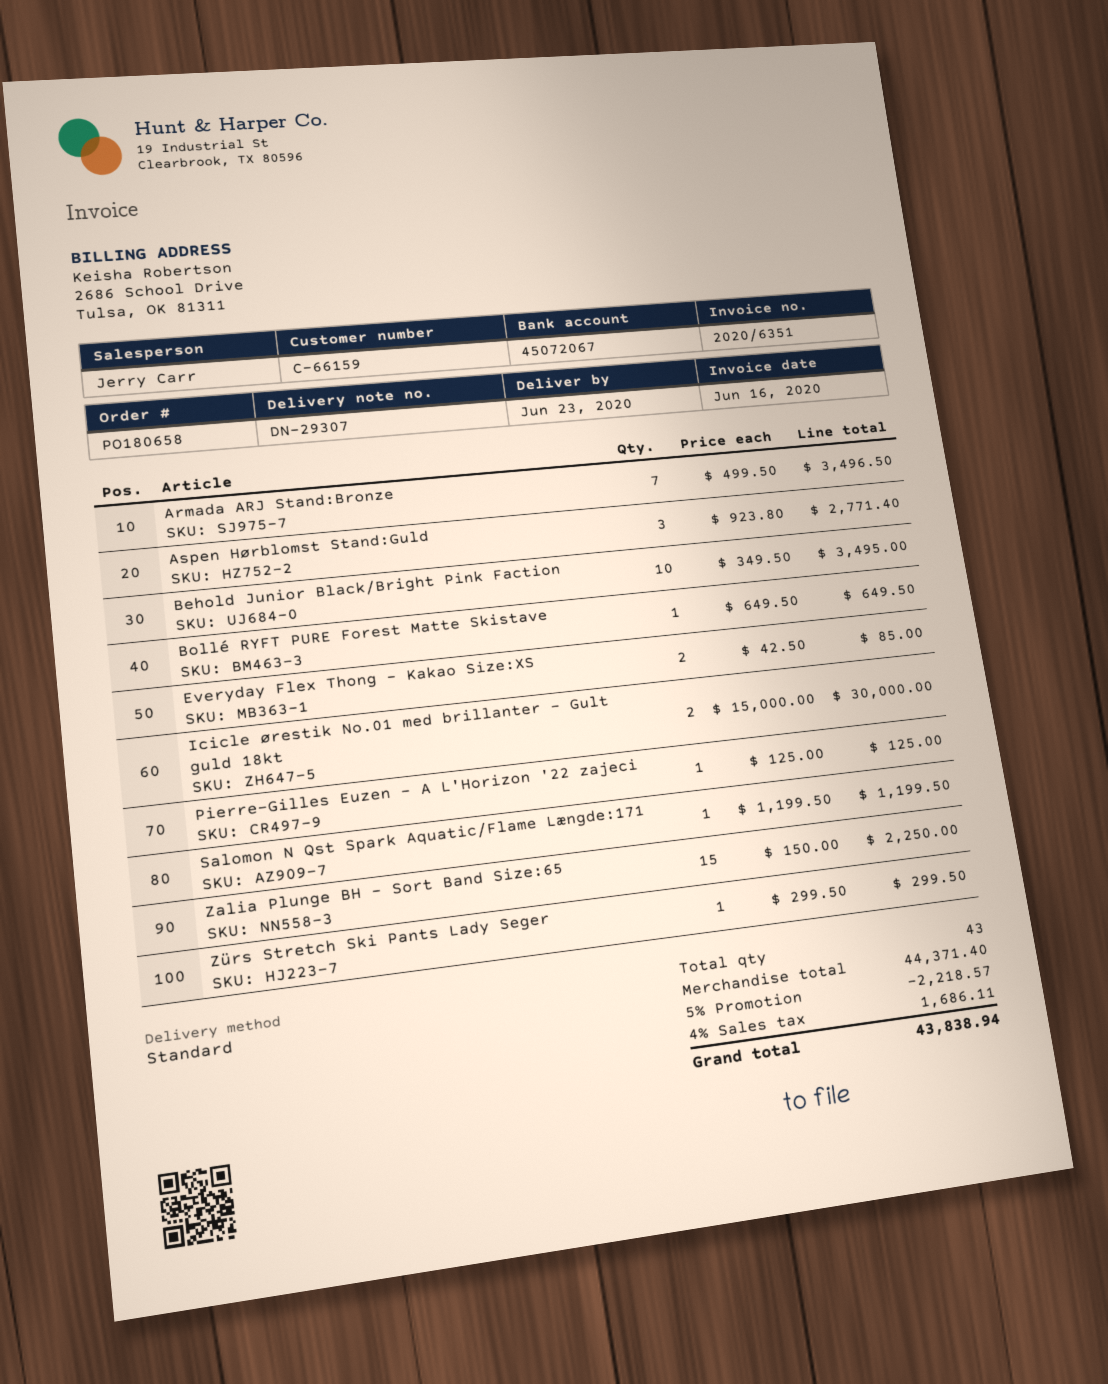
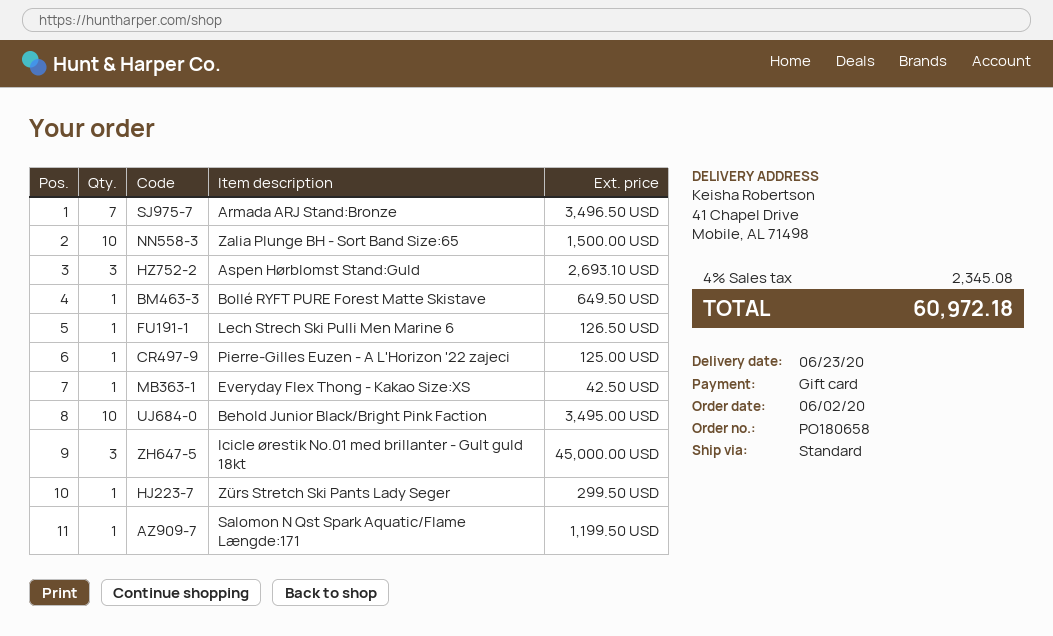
Aspen Hørblomst Stand:Guld: 3 for 2771.40 -> 3 for 2693.10
Everyday Flex Thong - Kakao Size:XS: 2 for 85.00 -> 1 for 42.50
Icicle ørestik No.01 med brillanter - Gult guld 18kt: 2 for 30000.00 -> 3 for 45000.00
Zalia Plunge BH - Sort Band Size:65: 15 for 2250.00 -> 10 for 1500.00
Lech Strech Ski Pulli Men Marine 6: none -> 1 for 126.50
discount: 5% = 2218.57 -> none
tax: 4% = 1686.11 -> 4% = 2345.08
total: 43838.94 -> 60972.18

